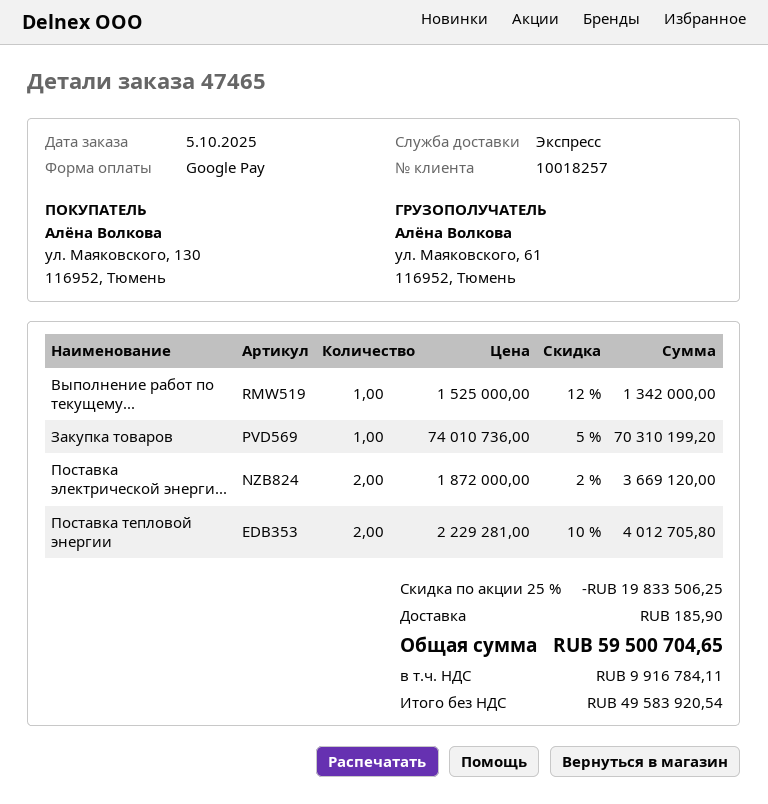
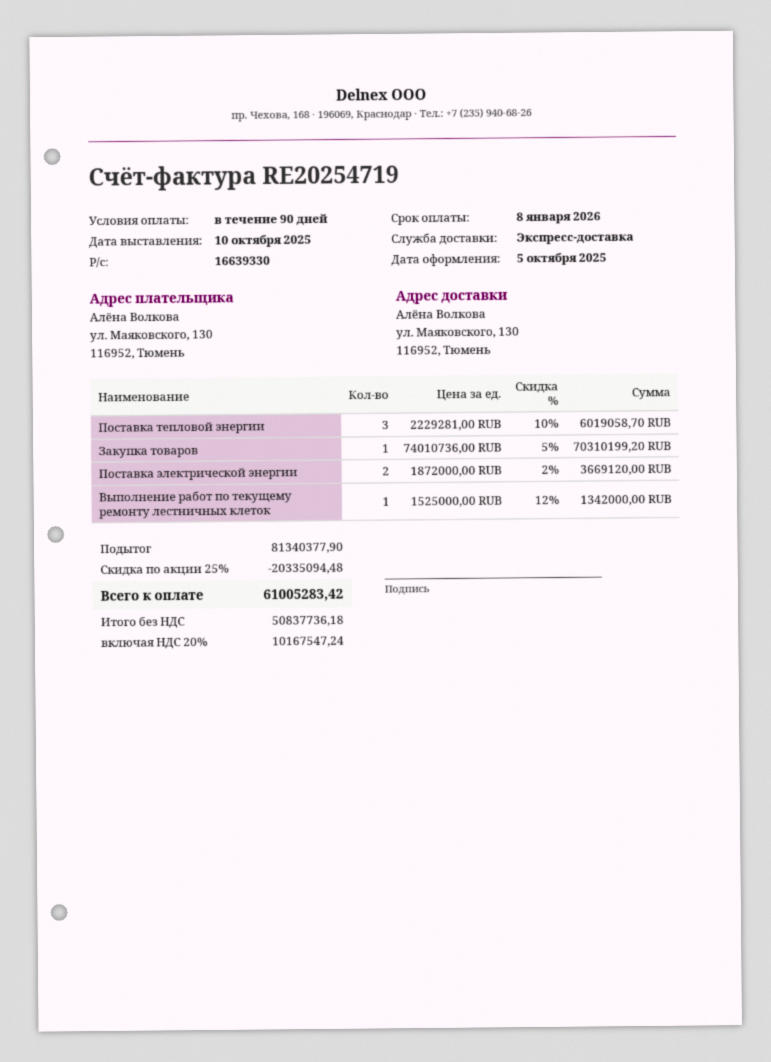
ship to: ул. Маяковского, 61, 116952, Тюмень -> ул. Маяковского, 130, 116952, Тюмень
Поставка тепловой энергии: 2 x 2229281.00 - 10% = 4012705.80 -> 3 x 2229281.00 - 10% = 6019058.70
discount: 25% = 19833506.25 -> 25% = 20335094.48
shipping: 185.90 -> none
net: 49583920.54 -> 50837736.18
tax: 9916784.11 -> 10167547.24
total: 59500704.65 -> 61005283.42

